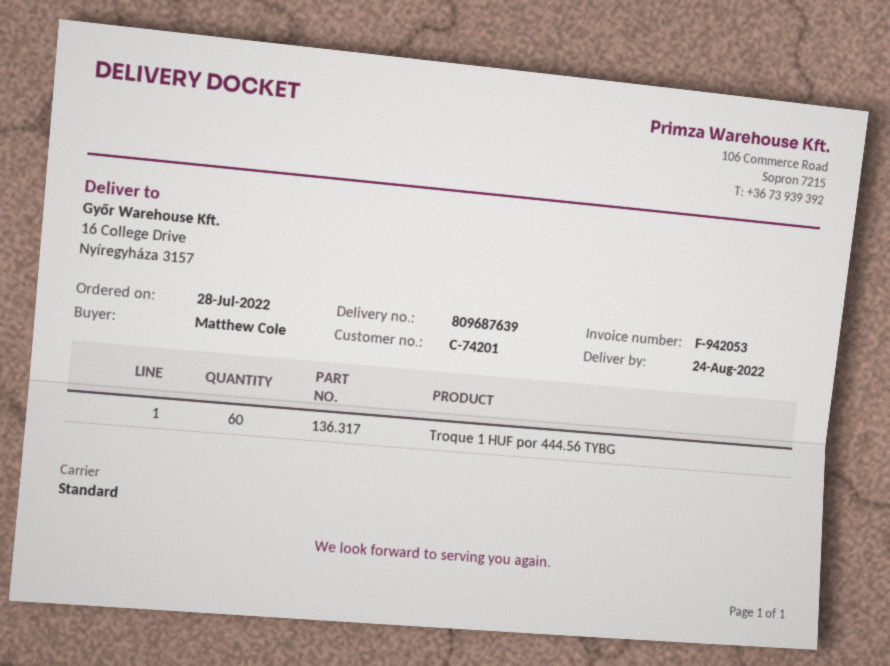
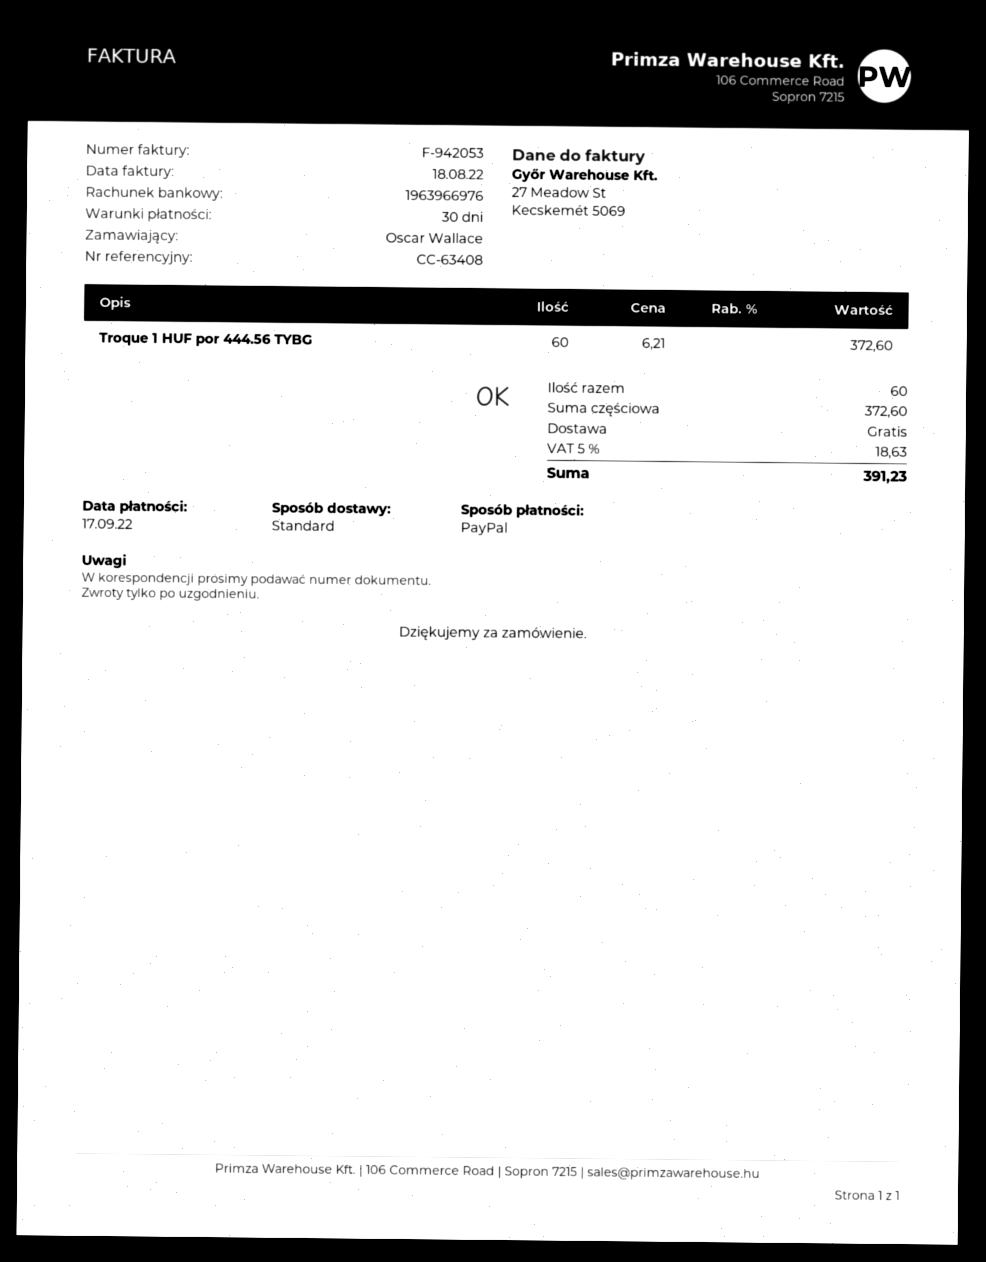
ordered by: Matthew Cole -> Oscar Wallace

